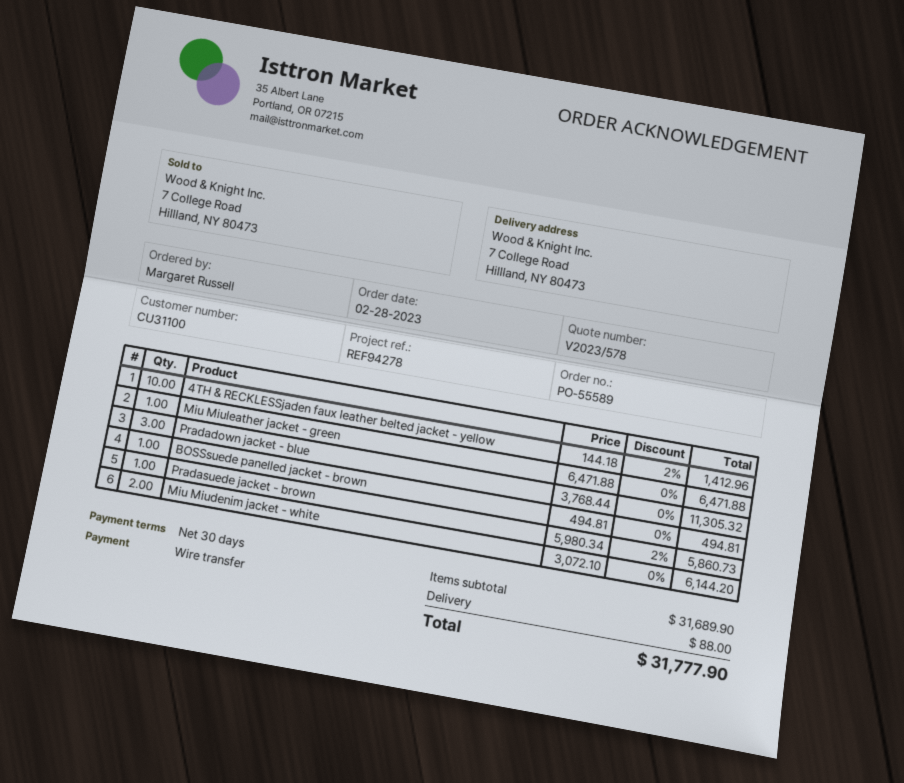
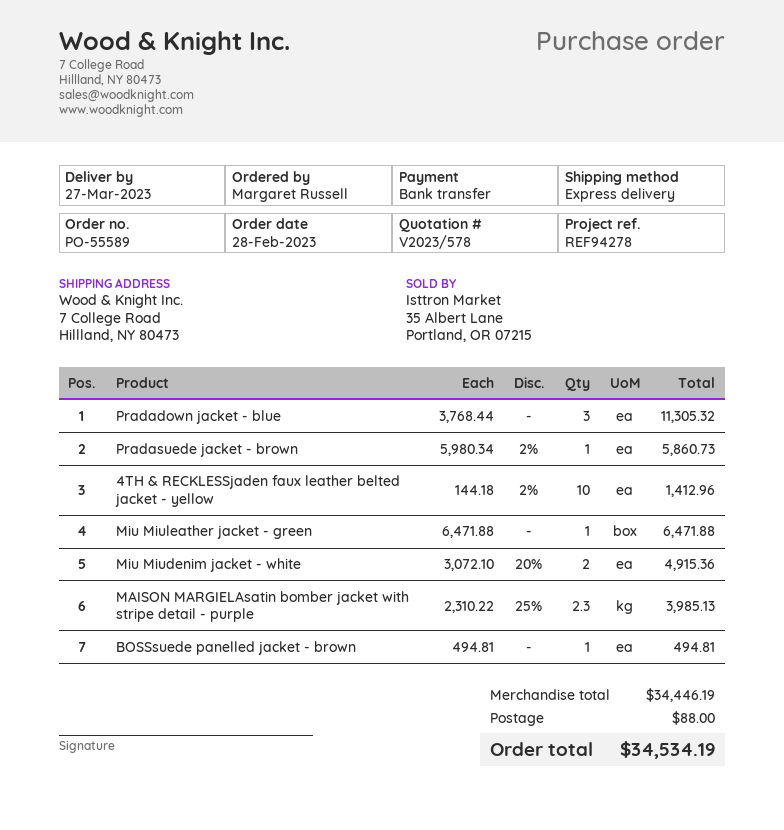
Miu Miudenim jacket - white: 2 x 3072.10 = 6144.20 -> 2 x 3072.10 - 20% = 4915.36
MAISON MARGIELAsatin bomber jacket with stripe detail - purple: none -> 2.3 x 2310.22 - 25% = 3985.13
subtotal: 31689.90 -> 34446.19
total: 31777.90 -> 34534.19

